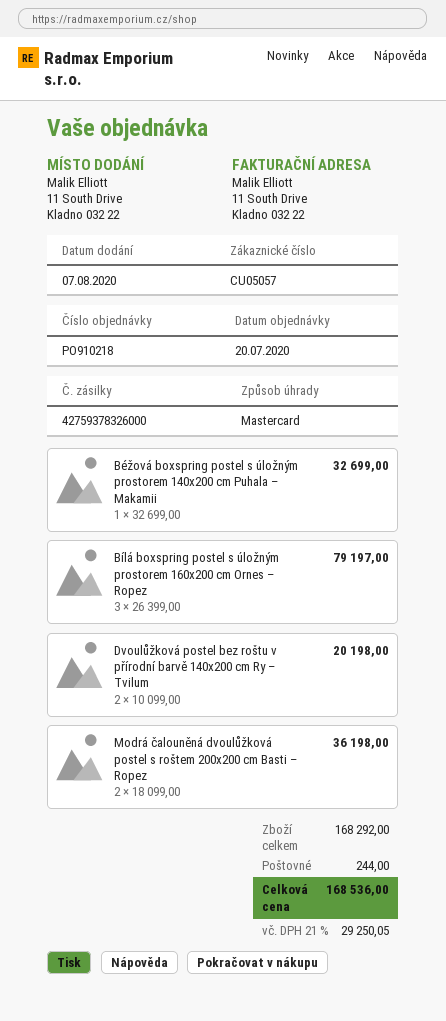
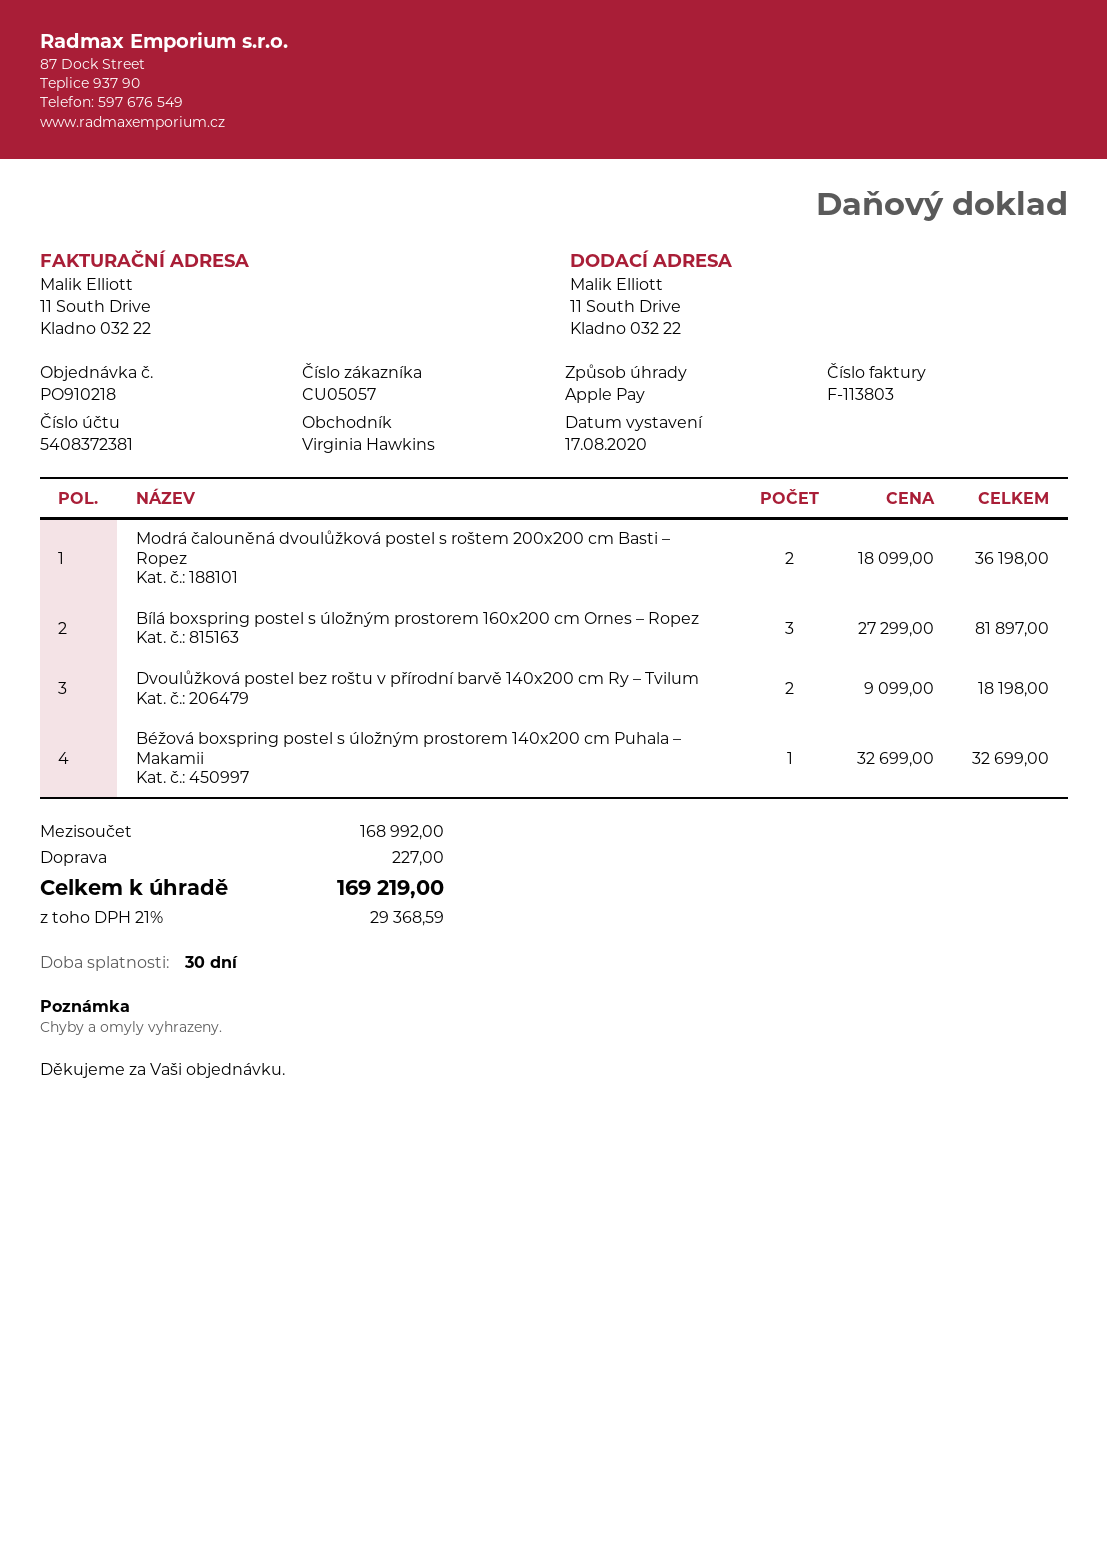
payment method: Mastercard -> Apple Pay
Bílá boxspring postel s úložným prostorem 160x200 cm Ornes – Ropez: 3 x 26399.00 = 79197.00 -> 3 x 27299.00 = 81897.00
Dvoulůžková postel bez roštu v přírodní barvě 140x200 cm Ry – Tvilum: 2 x 10099.00 = 20198.00 -> 2 x 9099.00 = 18198.00
subtotal: 168292.00 -> 168992.00
shipping: 244.00 -> 227.00
tax: 21% = 29250.05 -> 21% = 29368.59
total: 168536.00 -> 169219.00

